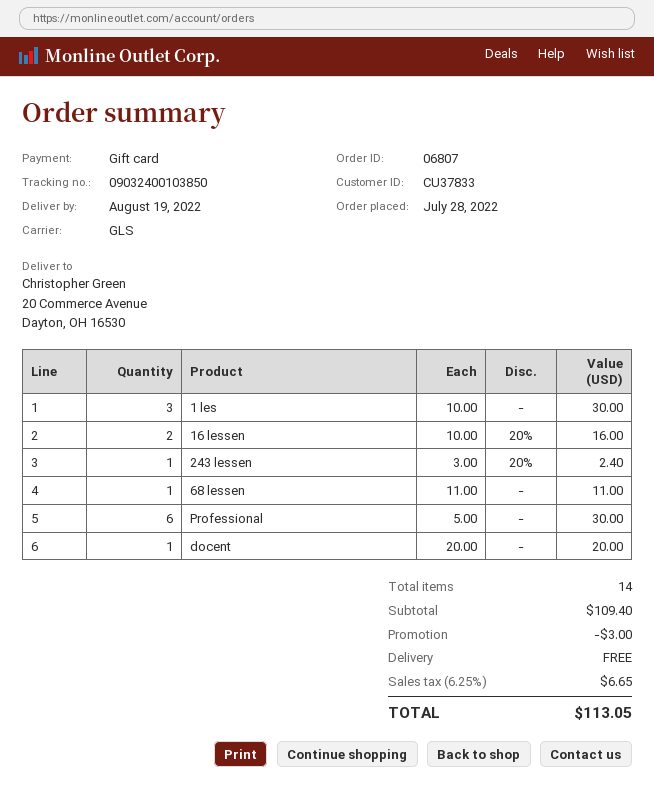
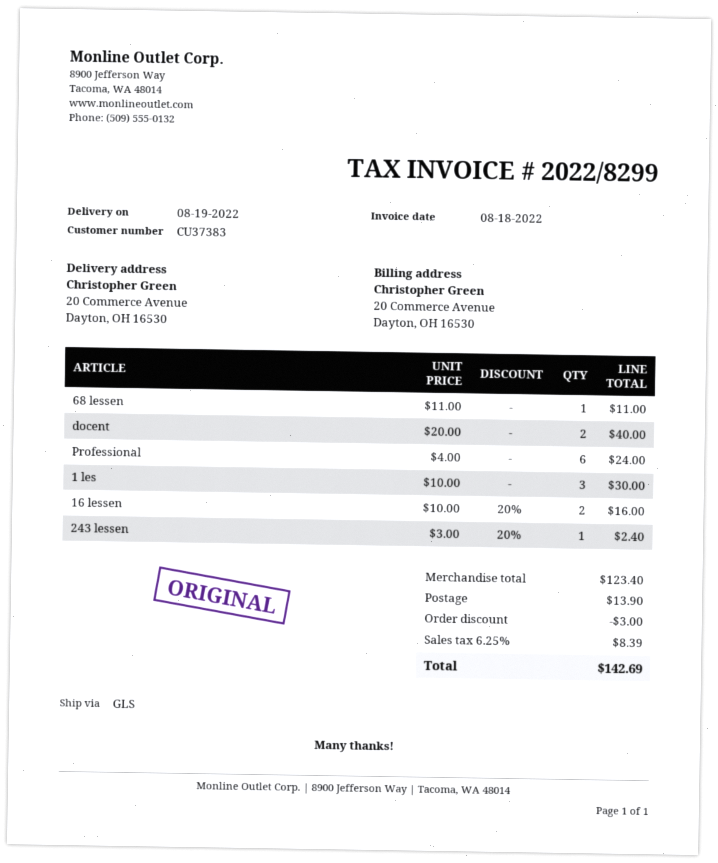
customer number: CU37833 -> CU37383
Professional: 6 x 5.00 = 30.00 -> 6 x 4.00 = 24.00
docent: 1 x 20.00 = 20.00 -> 2 x 20.00 = 40.00
subtotal: 109.40 -> 123.40
shipping: 0.00 -> 13.90
tax: 6.25% = 6.65 -> 6.25% = 8.39
total: 113.05 -> 142.69

